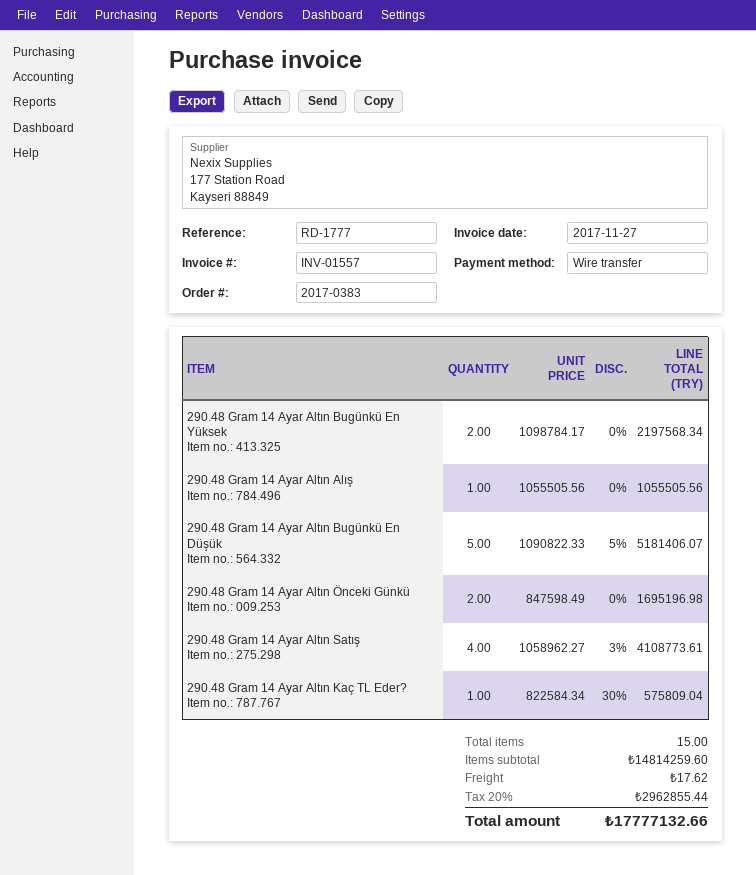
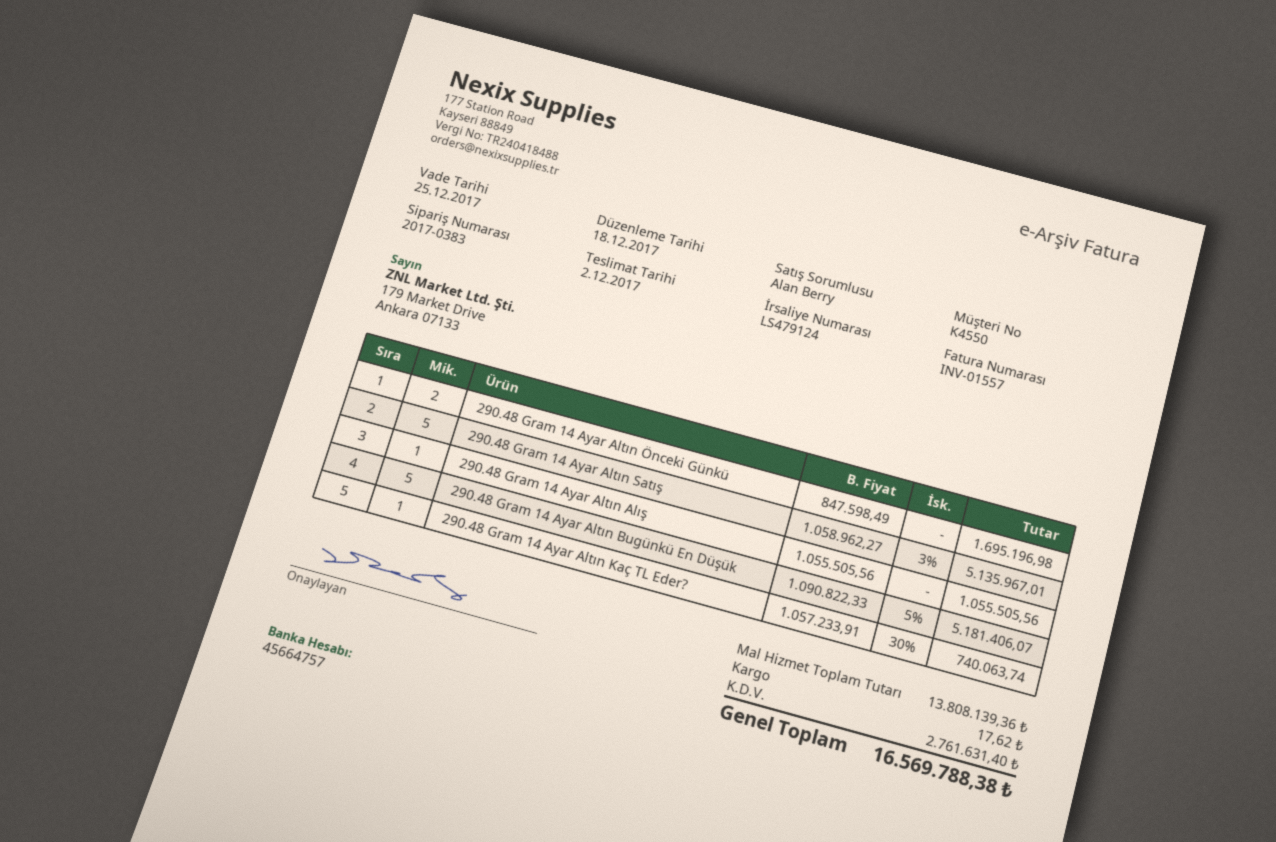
invoice date: 2017-11-27 -> 2017-12-18
290.48 Gram 14 Ayar Altın Bugünkü En Yüksek: 2 x 1098784.17 = 2197568.34 -> none
290.48 Gram 14 Ayar Altın Satış: 4 x 1058962.27 - 3% = 4108773.61 -> 5 x 1058962.27 - 3% = 5135967.01
290.48 Gram 14 Ayar Altın Kaç TL Eder?: 1 x 822584.34 - 30% = 575809.04 -> 1 x 1057233.91 - 30% = 740063.74
subtotal: 14814259.60 -> 13808139.36
tax: 2962855.44 -> 2761631.40
total: 17777132.66 -> 16569788.38

